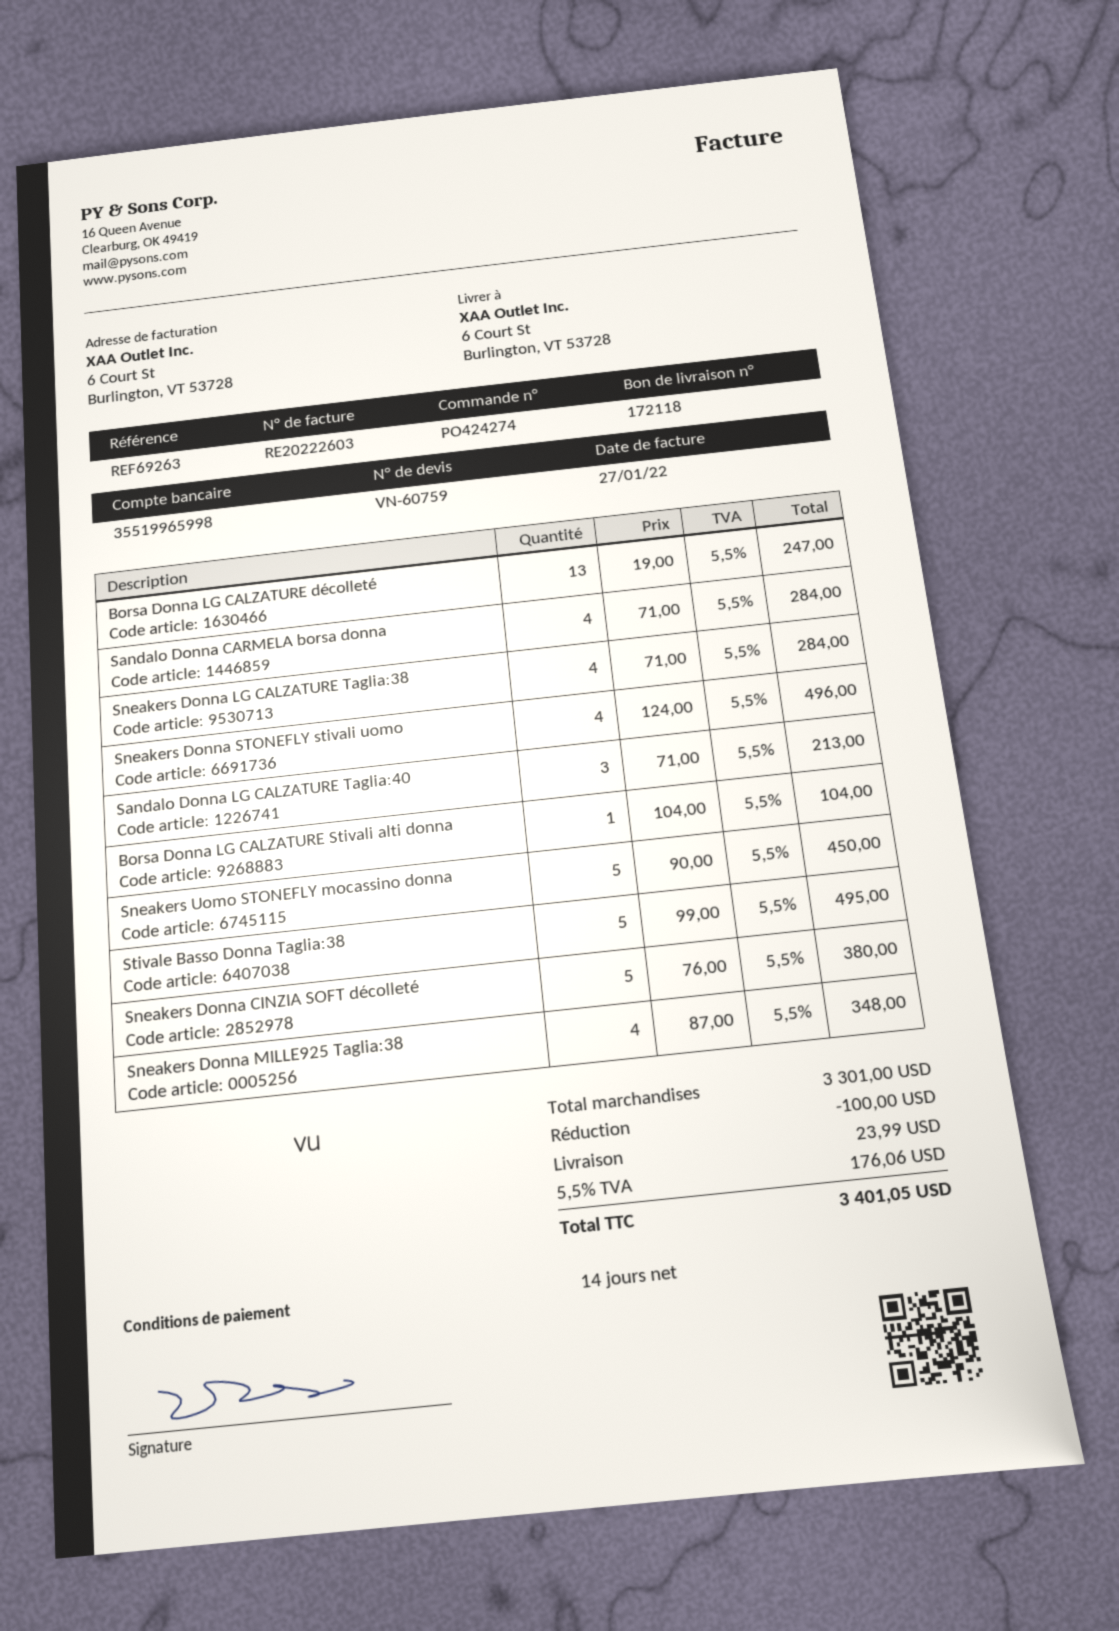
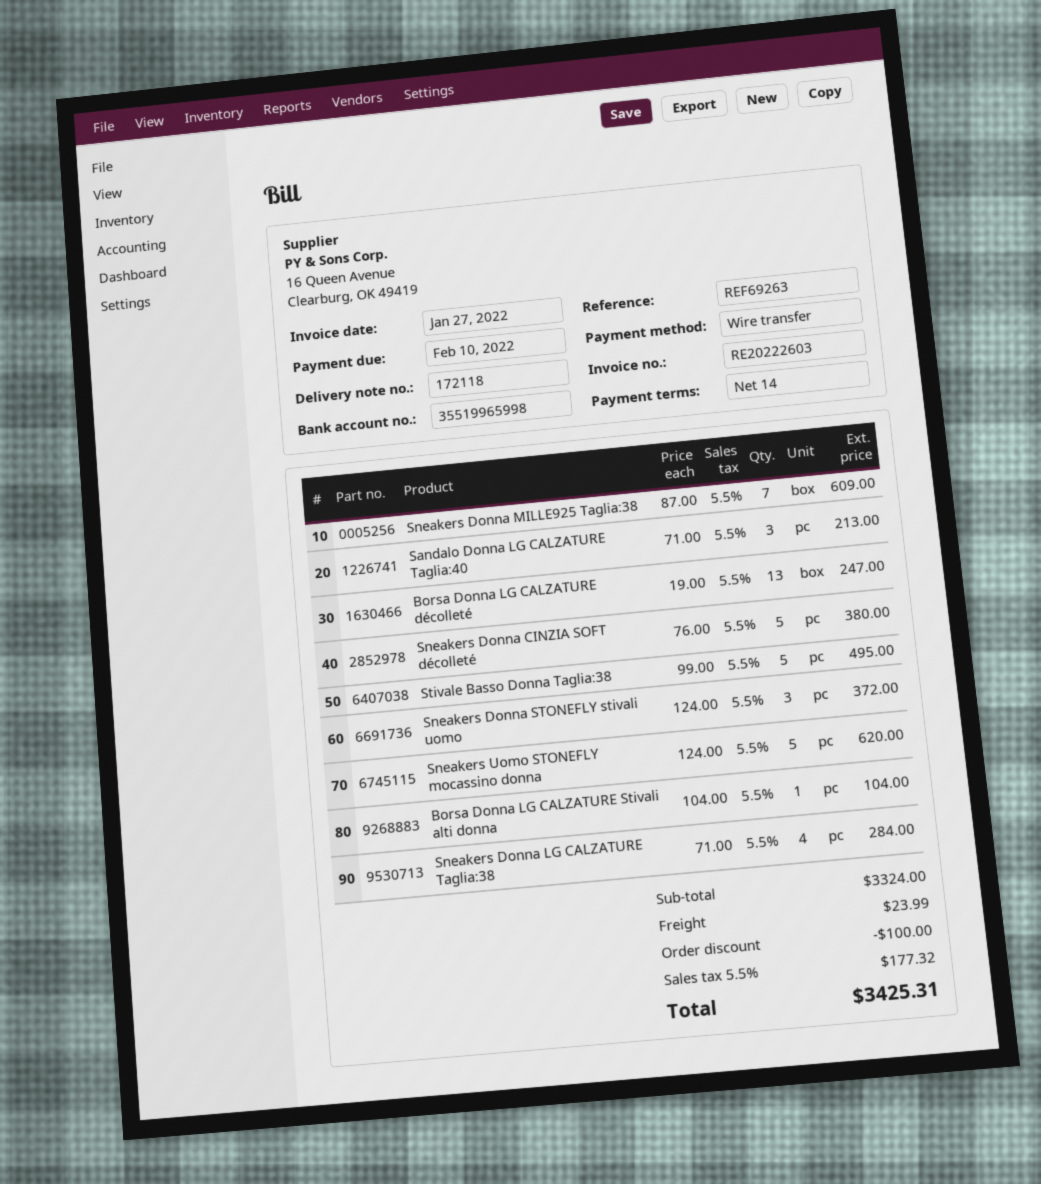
Sandalo Donna CARMELA borsa donna: 4 x 71.00 = 284.00 -> none
Sneakers Donna STONEFLY stivali uomo: 4 x 124.00 = 496.00 -> 3 x 124.00 = 372.00
Sneakers Uomo STONEFLY mocassino donna: 5 x 90.00 = 450.00 -> 5 x 124.00 = 620.00
Sneakers Donna MILLE925 Taglia:38: 4 x 87.00 = 348.00 -> 7 x 87.00 = 609.00
subtotal: 3301.00 -> 3324.00
tax: 5.5% = 176.06 -> 5.5% = 177.32
total: 3401.05 -> 3425.31

